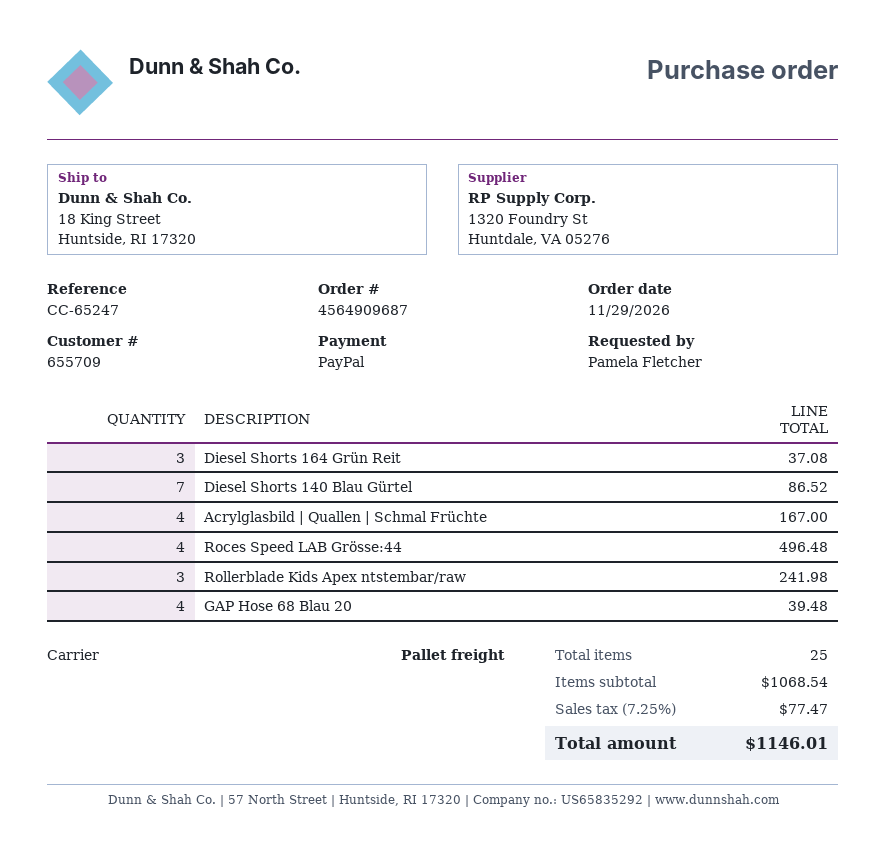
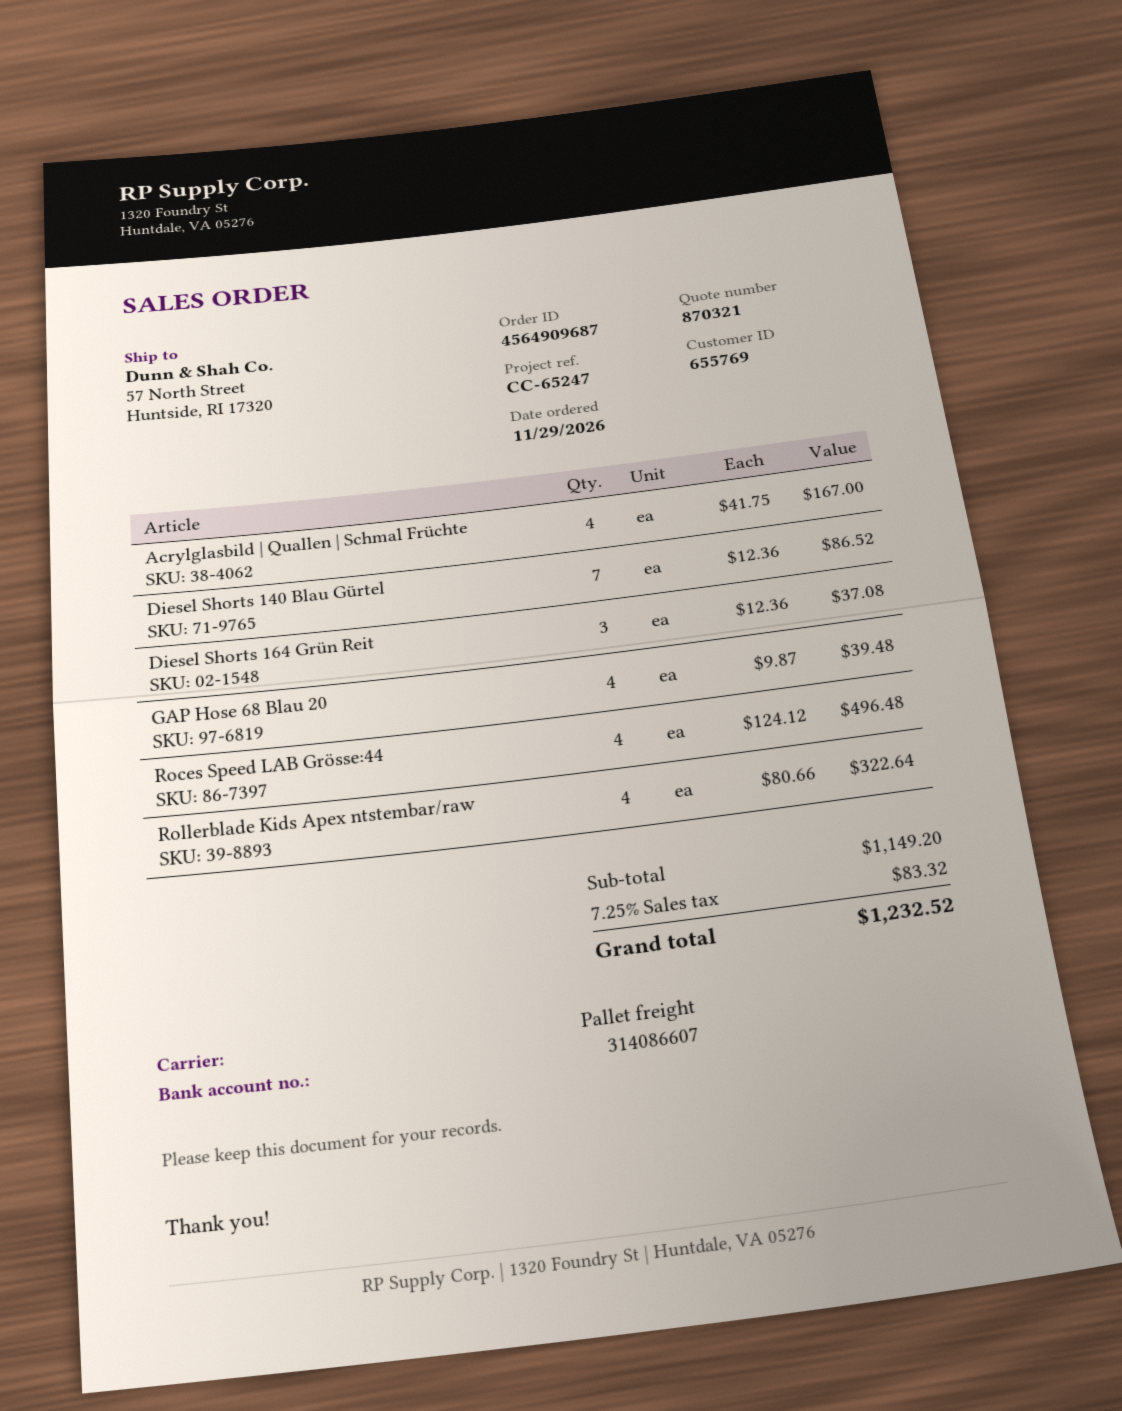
customer number: 655709 -> 655769
ship to: 18 King Street, Huntside, RI 17320 -> 57 North Street, Huntside, RI 17320
Rollerblade Kids Apex ntstembar/raw: 3 for 241.98 -> 4 for 322.64
subtotal: 1068.54 -> 1149.20
tax: 7.25% = 77.47 -> 7.25% = 83.32
total: 1146.01 -> 1232.52

